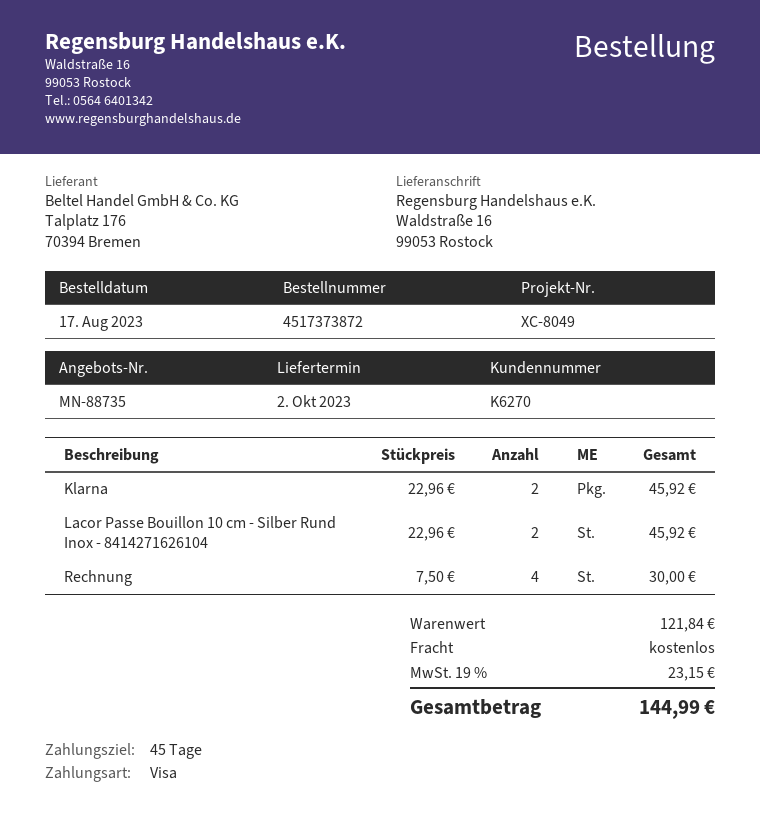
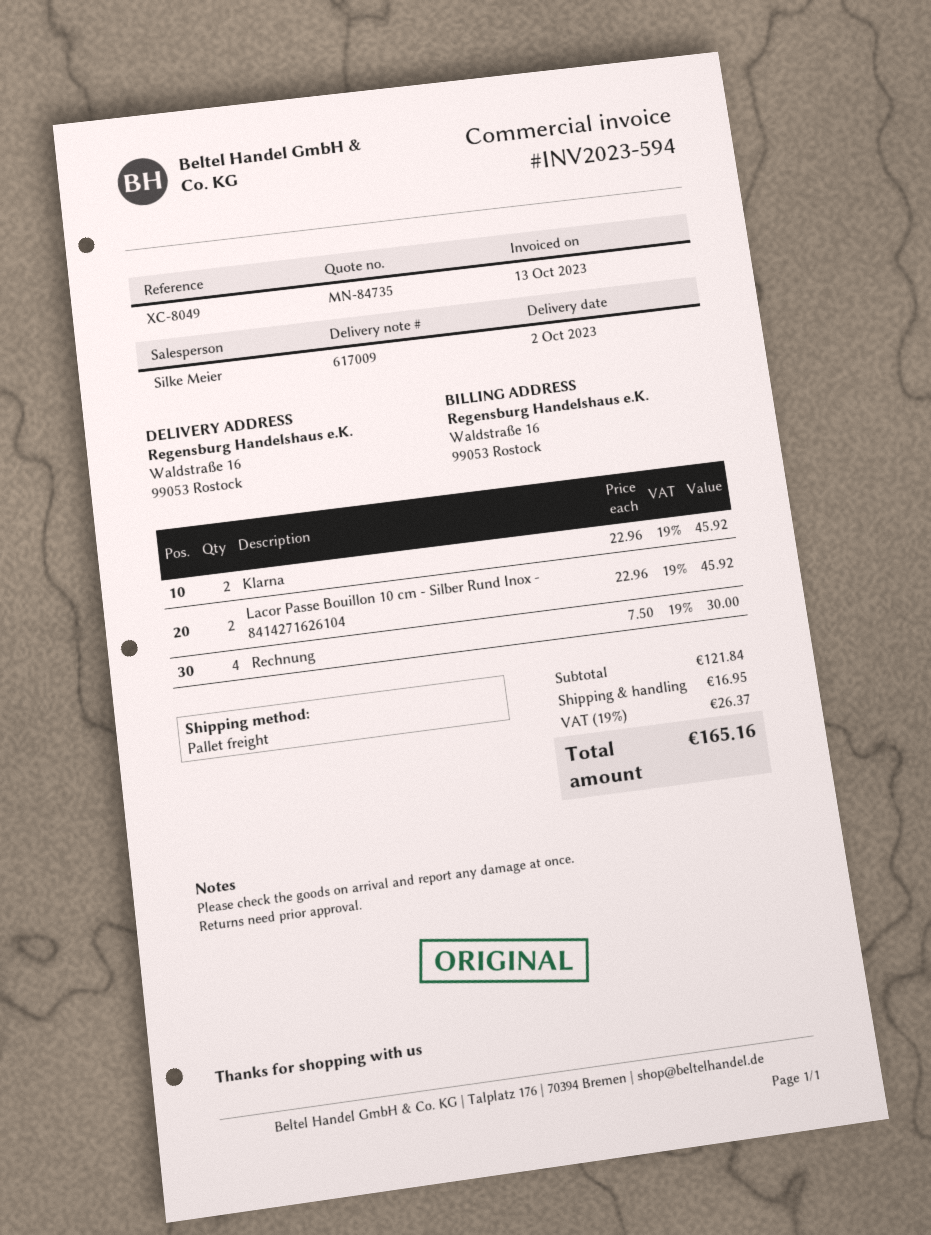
quote number: MN-88735 -> MN-84735
shipping: 0.00 -> 16.95
tax: 19% = 23.15 -> 19% = 26.37
total: 144.99 -> 165.16

